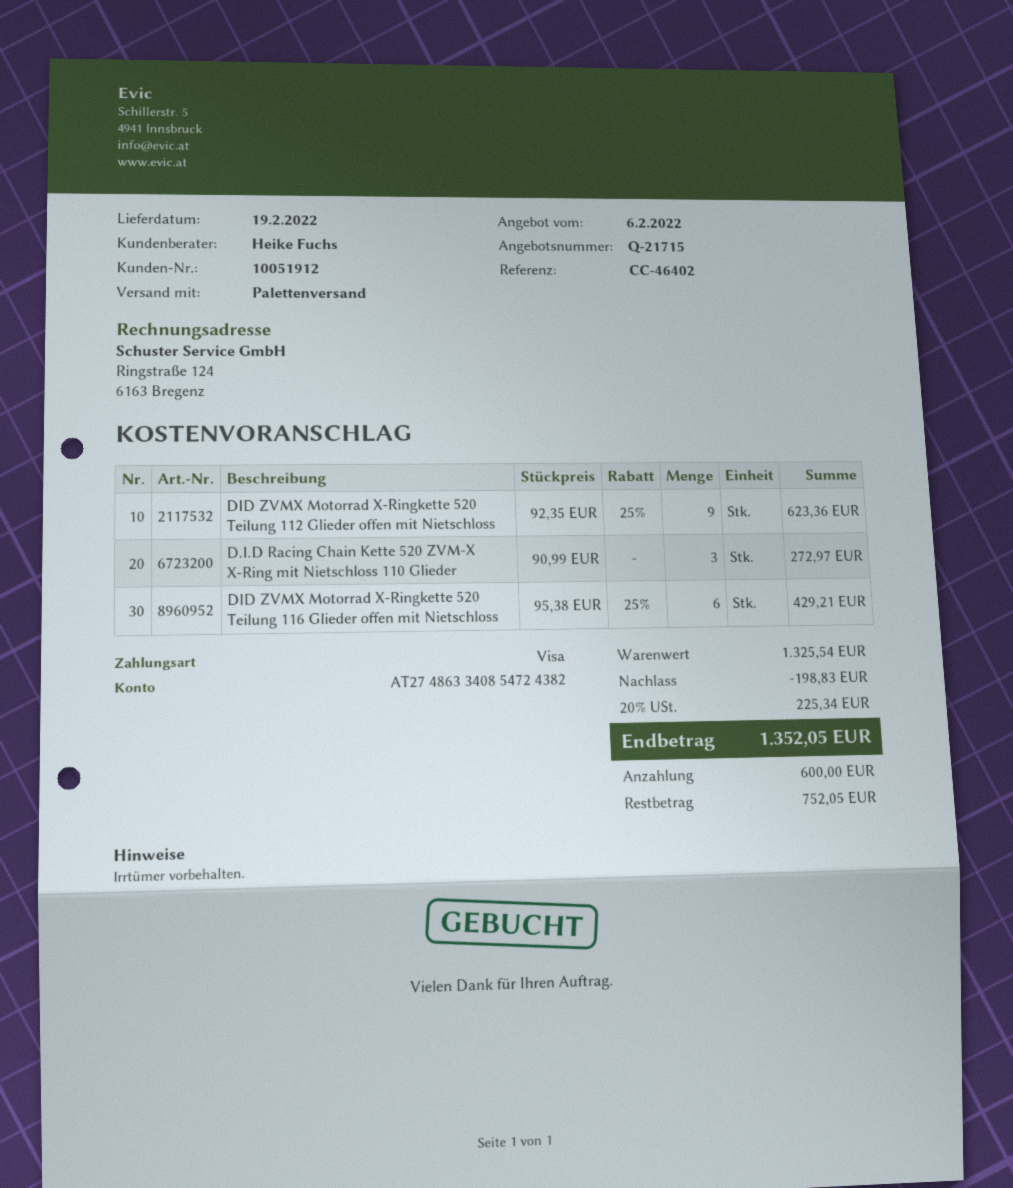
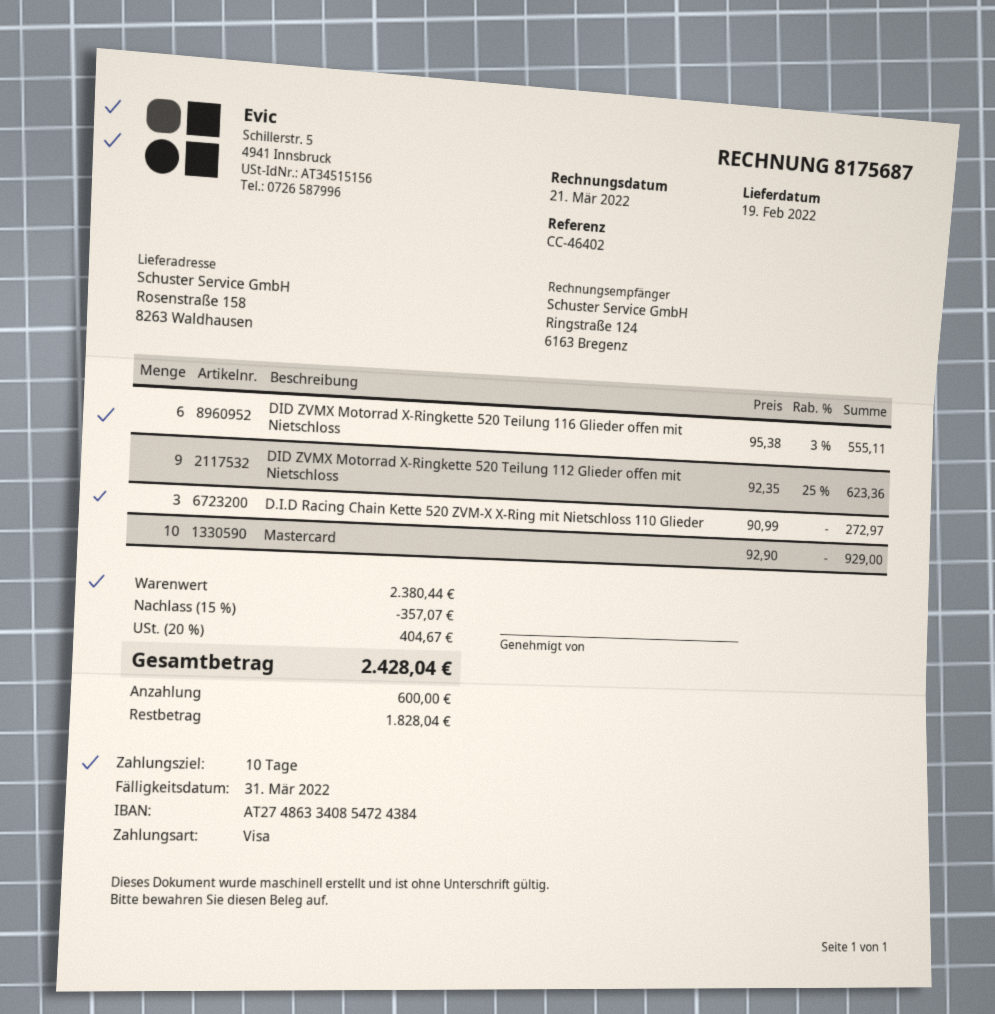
bank account: AT274863340854724382 -> AT274863340854724384
DID ZVMX Motorrad X-Ringkette 520 Teilung 116 Glieder offen mit Nietschloss: 6 x 95.38 - 25% = 429.21 -> 6 x 95.38 - 3% = 555.11
Mastercard: none -> 10 x 92.90 = 929.00
subtotal: 1325.54 -> 2380.44
discount: 198.83 -> 357.07
tax: 20% = 225.34 -> 20% = 404.67
total: 1352.05 -> 2428.04
balance: 752.05 -> 1828.04

